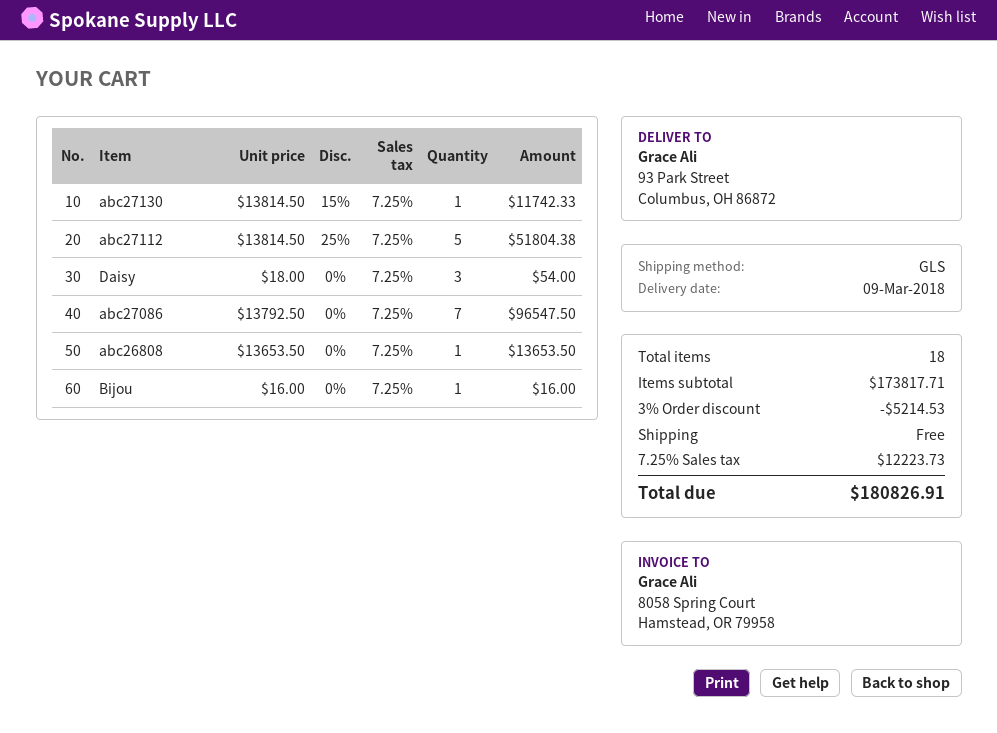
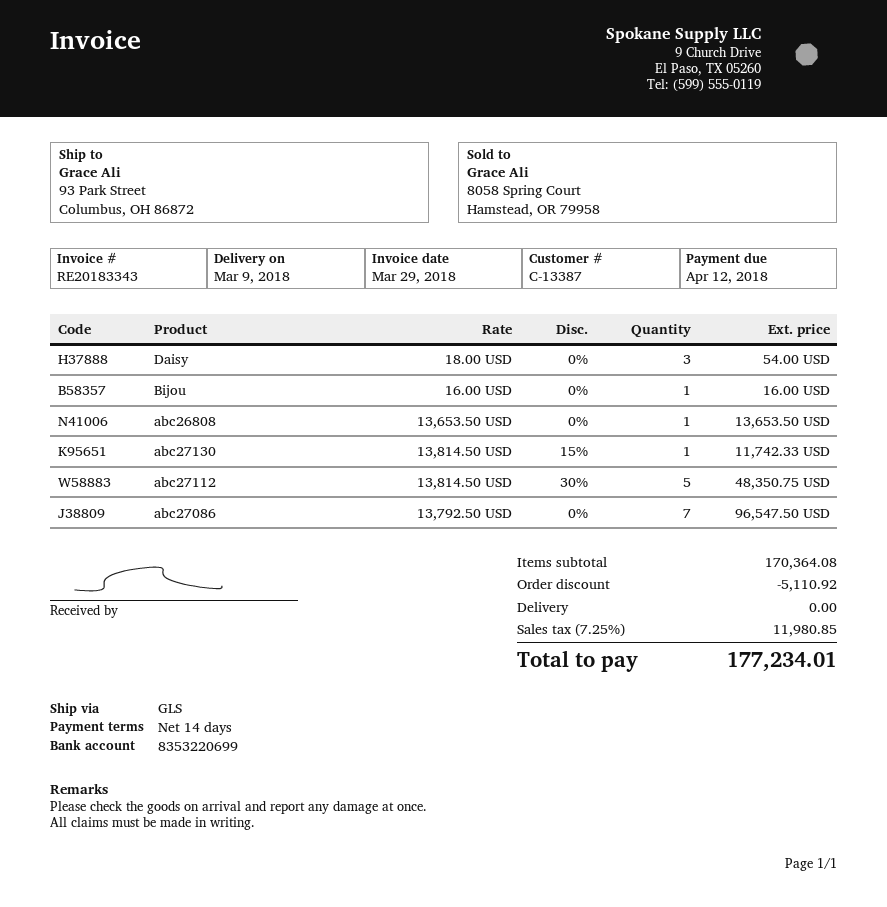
abc27112: 5 x 13814.50 - 25% = 51804.38 -> 5 x 13814.50 - 30% = 48350.75
subtotal: 173817.71 -> 170364.08
discount: 5214.53 -> 5110.92
tax: 7.25% = 12223.73 -> 7.25% = 11980.85
total: 180826.91 -> 177234.01

